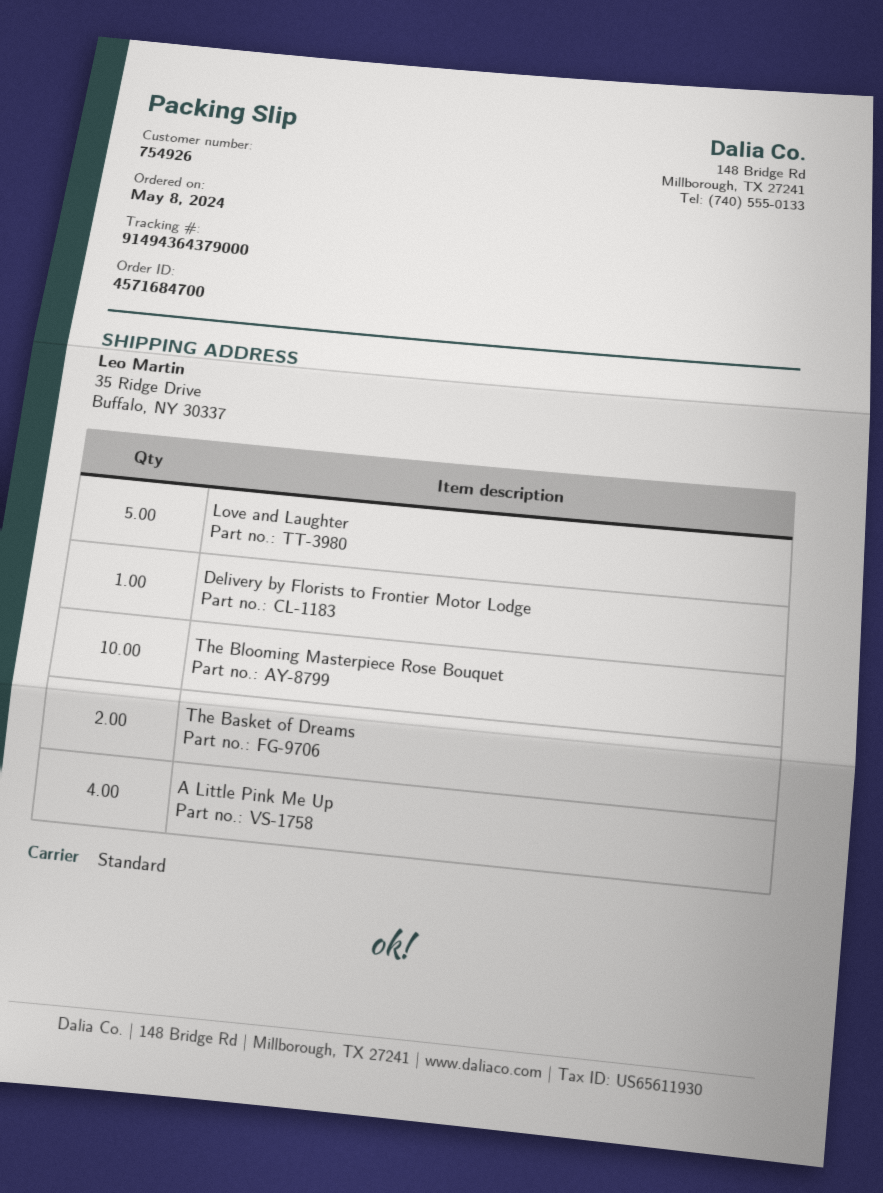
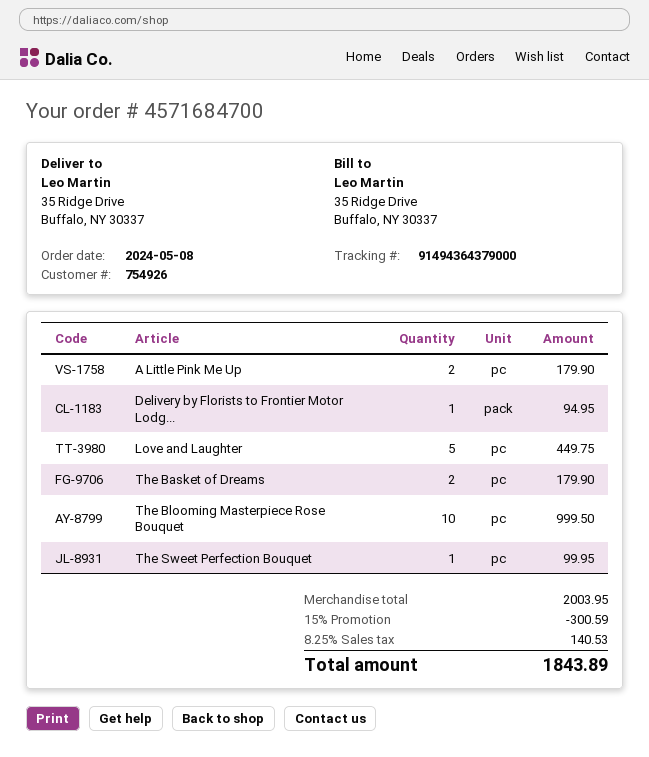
A Little Pink Me Up: 4 -> 2
The Sweet Perfection Bouquet: none -> 1

